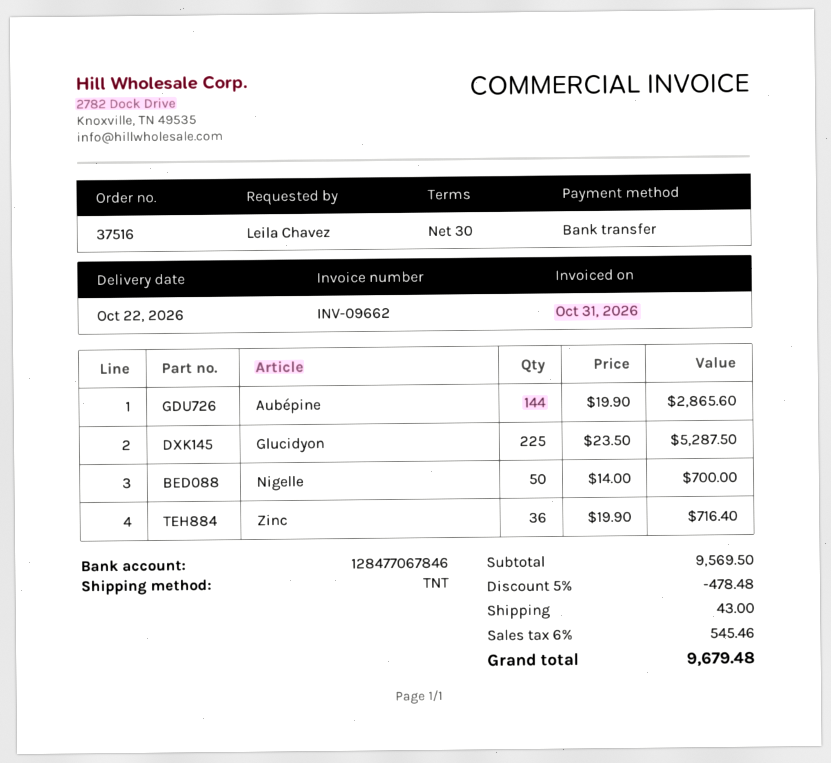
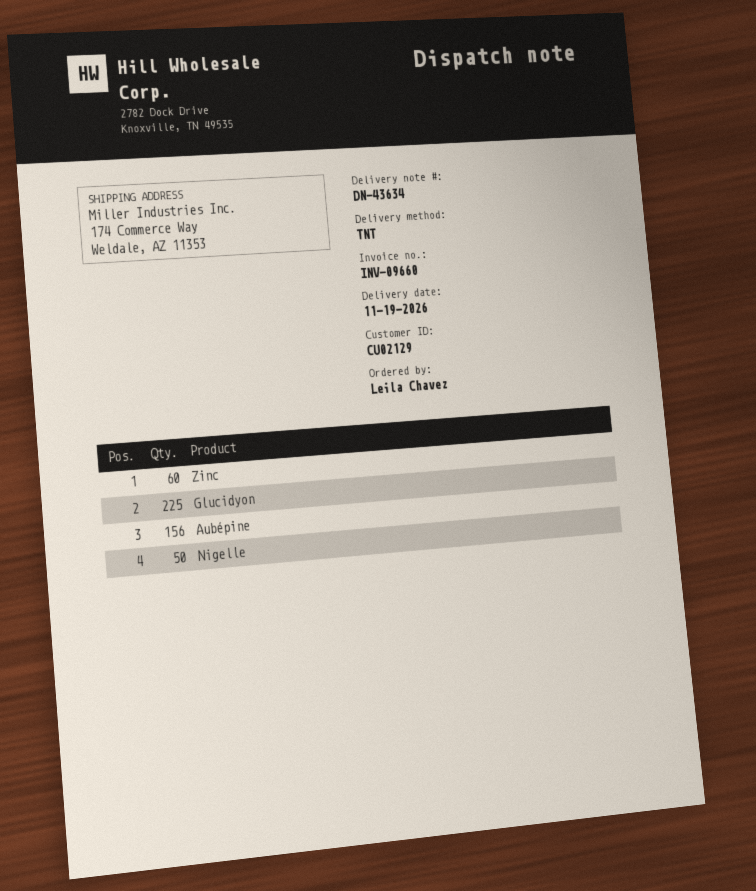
delivery date: 2026-10-22 -> 2026-11-19
invoice number: INV-09662 -> INV-09660
Aubépine: 144 -> 156
Zinc: 36 -> 60

